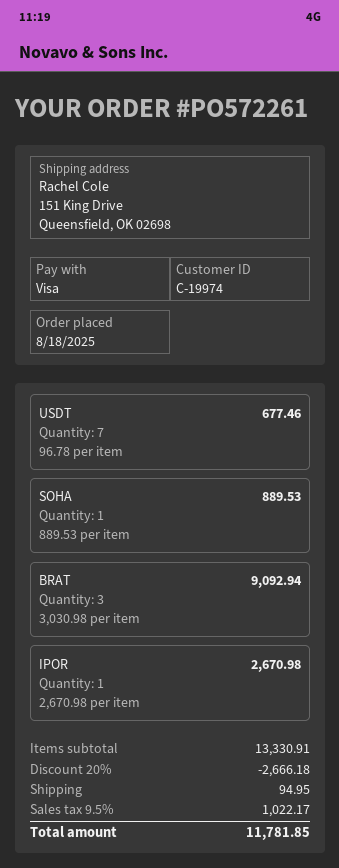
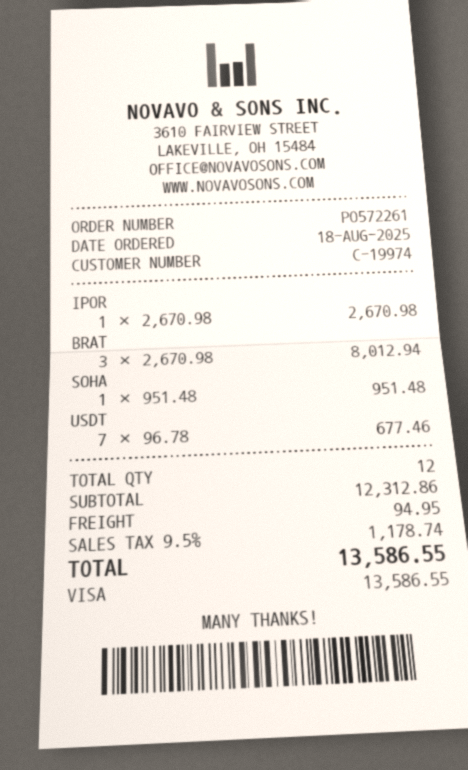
SOHA: 1 x 889.53 = 889.53 -> 1 x 951.48 = 951.48
BRAT: 3 x 3030.98 = 9092.94 -> 3 x 2670.98 = 8012.94
subtotal: 13330.91 -> 12312.86
discount: 20% = 2666.18 -> none
tax: 9.5% = 1022.17 -> 9.5% = 1178.74
total: 11781.85 -> 13586.55

